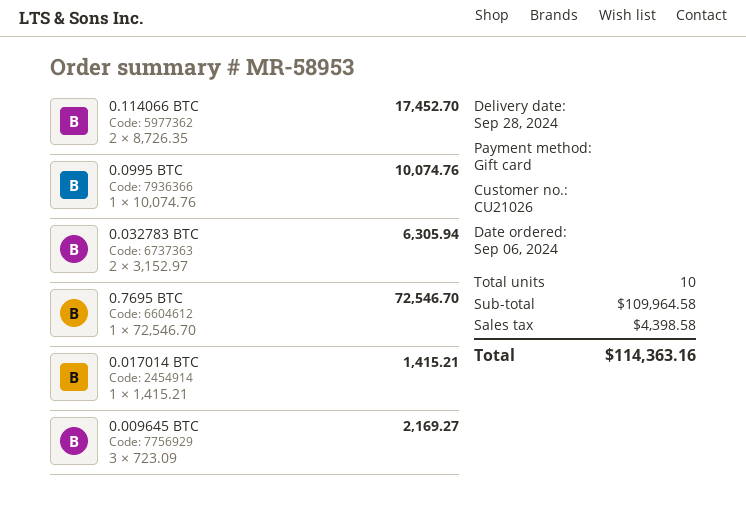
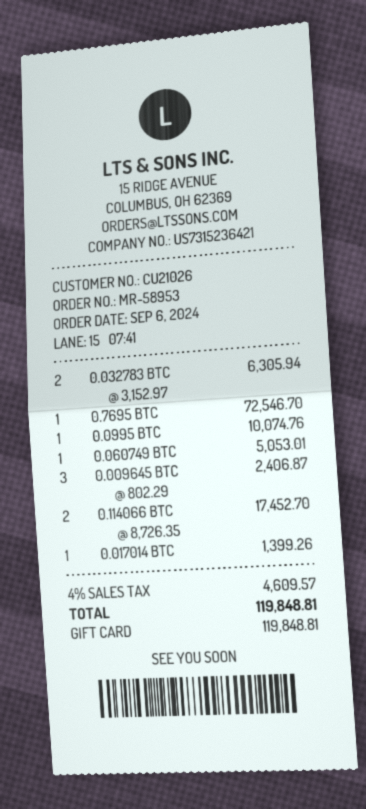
0.017014 BTC: 1 x 1415.21 = 1415.21 -> 1 x 1399.26 = 1399.26
0.009645 BTC: 3 x 723.09 = 2169.27 -> 3 x 802.29 = 2406.87
0.060749 BTC: none -> 1 x 5053.01 = 5053.01
tax: 4398.58 -> 4609.57
total: 114363.16 -> 119848.81

